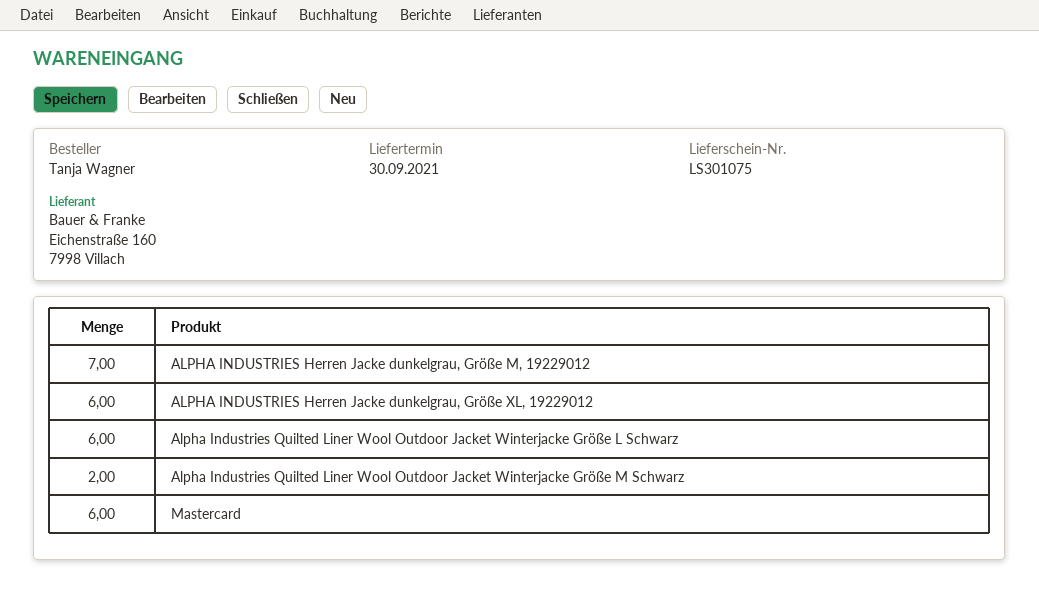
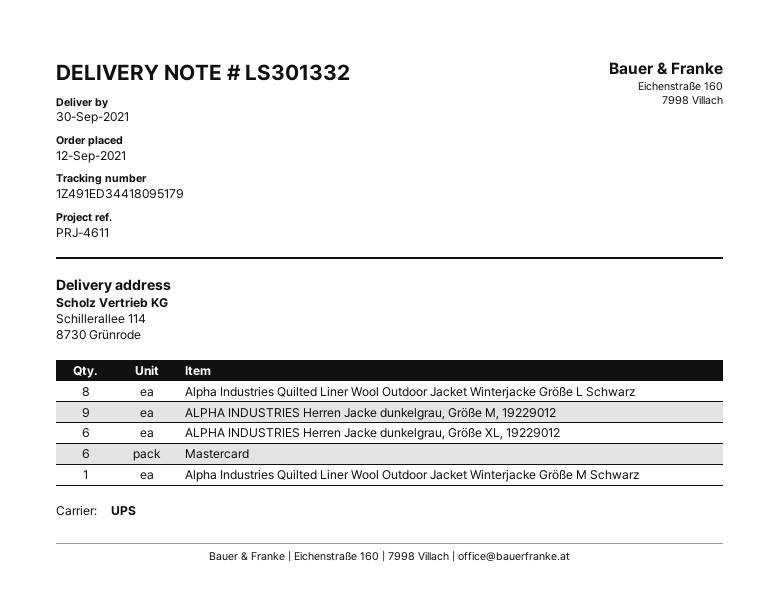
delivery note number: LS301075 -> LS301332
ALPHA INDUSTRIES Herren Jacke dunkelgrau, Größe M, 19229012: 7 -> 9
Alpha Industries Quilted Liner Wool Outdoor Jacket Winterjacke Größe L Schwarz: 6 -> 8
Alpha Industries Quilted Liner Wool Outdoor Jacket Winterjacke Größe M Schwarz: 2 -> 1

